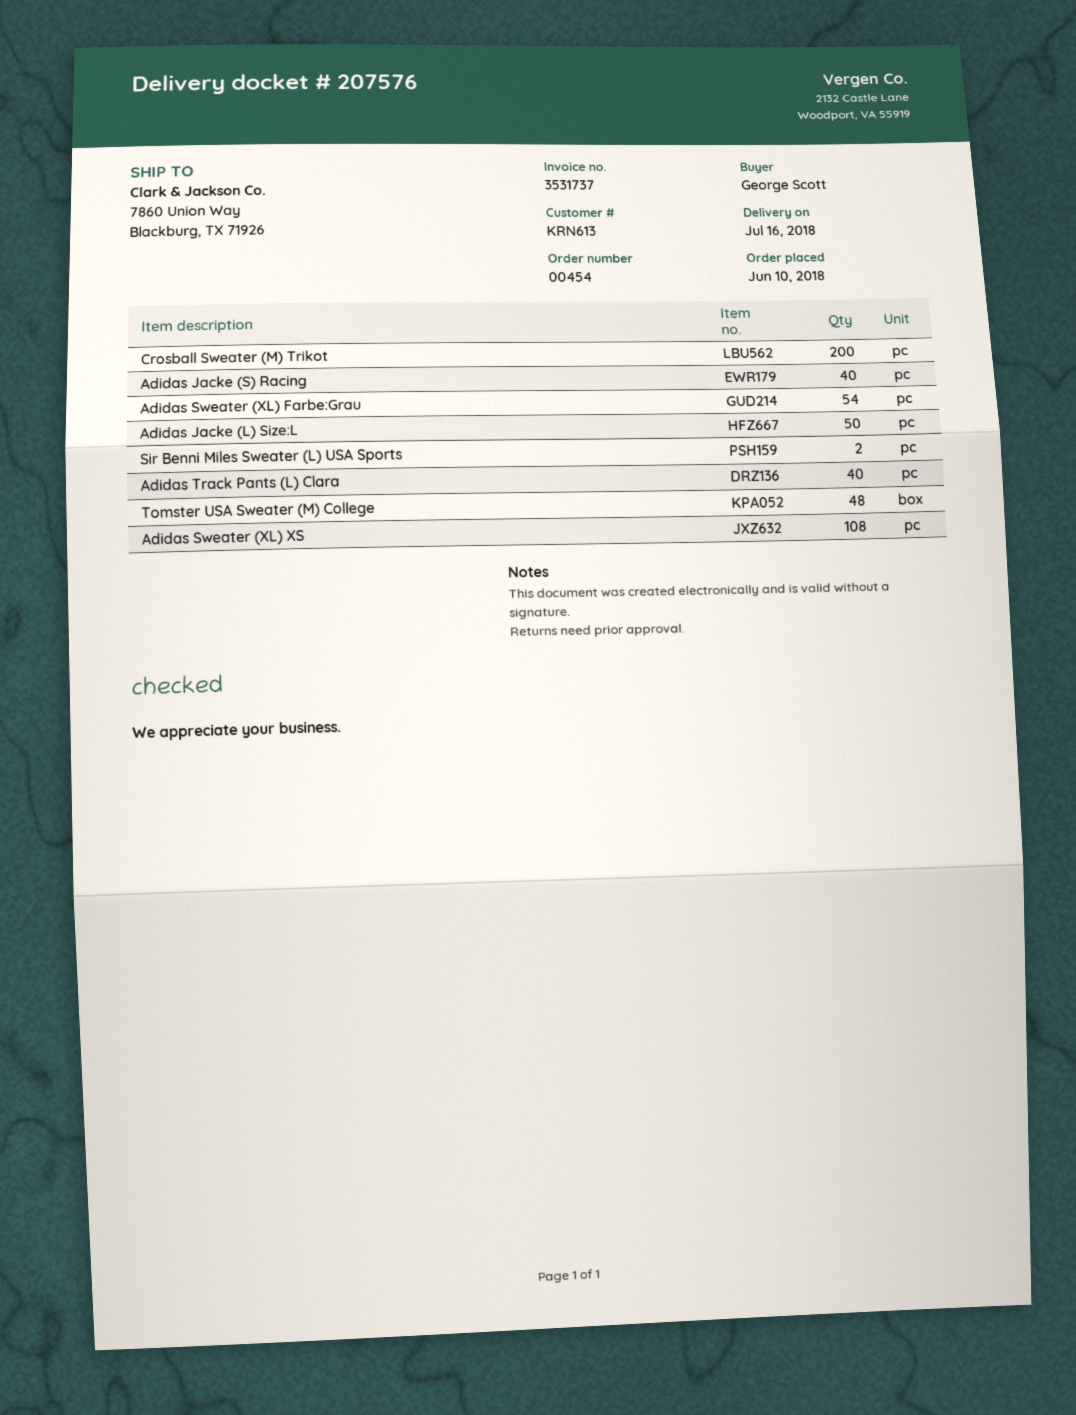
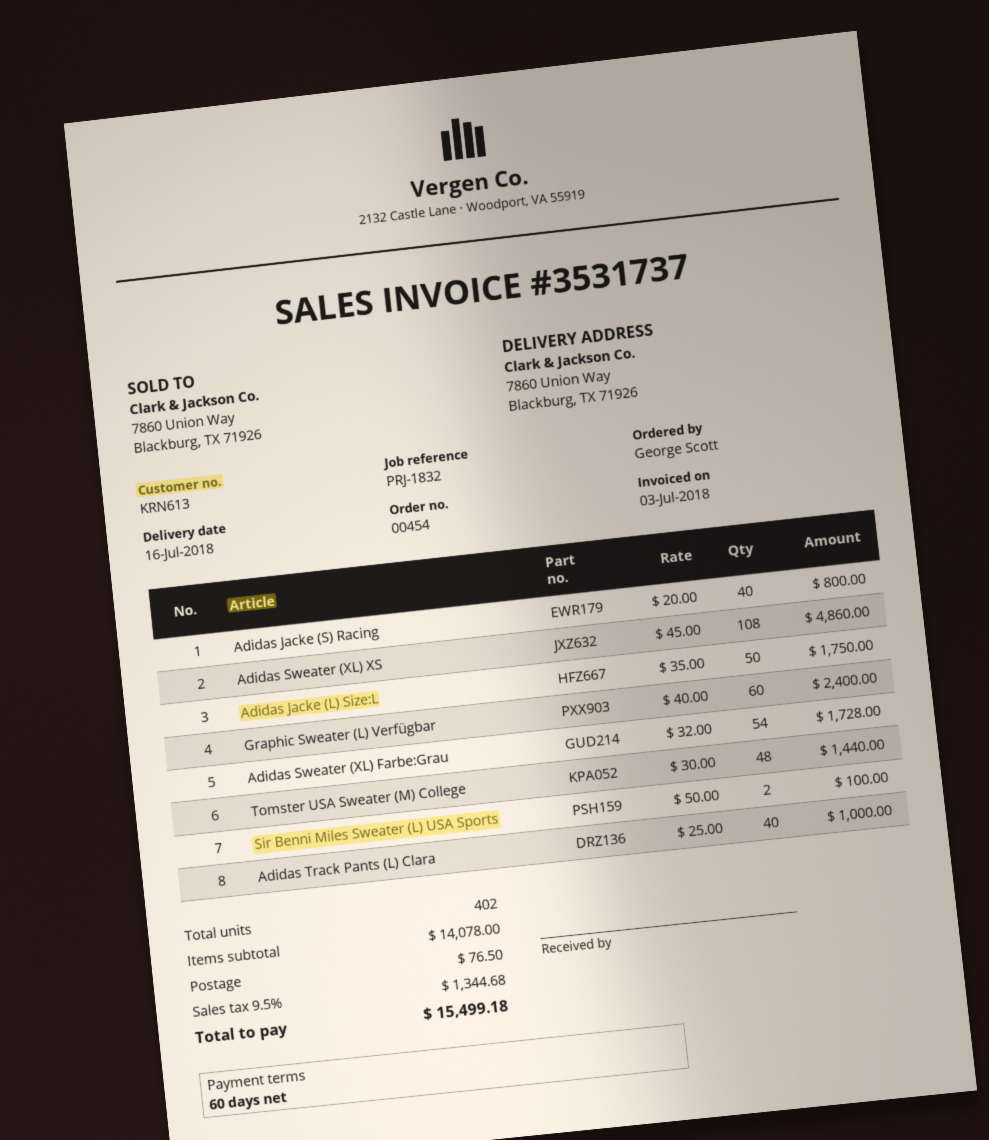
Crosball Sweater (M) Trikot: 200 -> none
Graphic Sweater (L) Verfügbar: none -> 60

